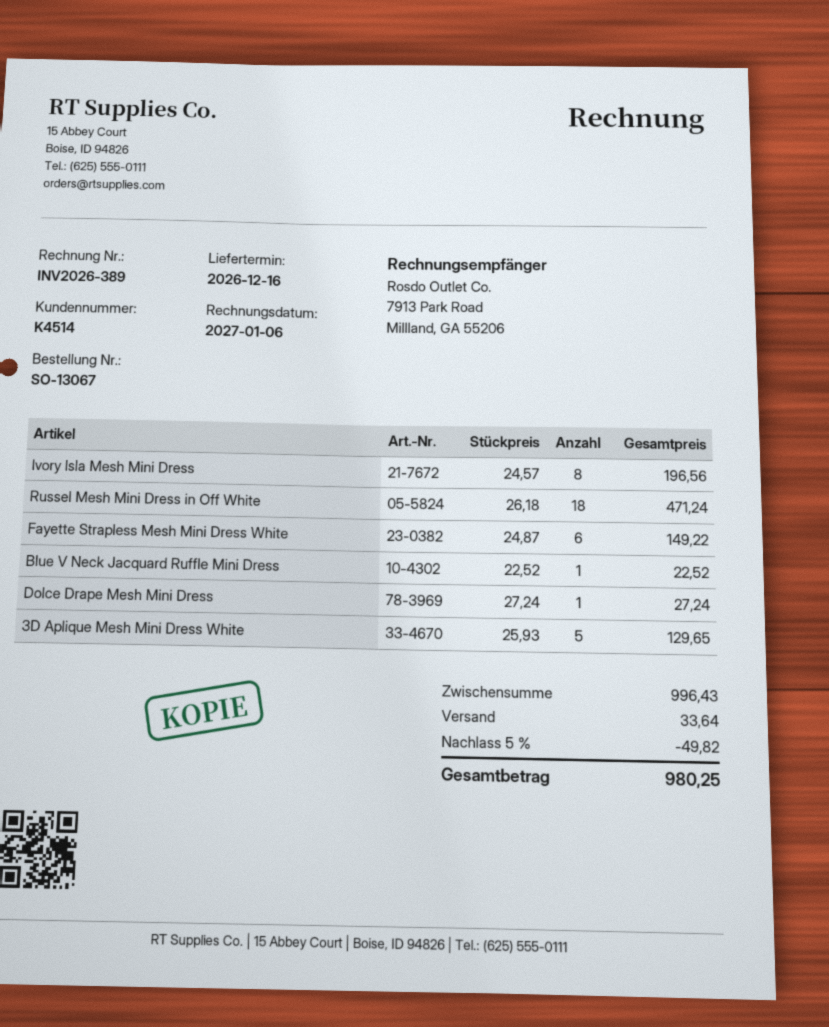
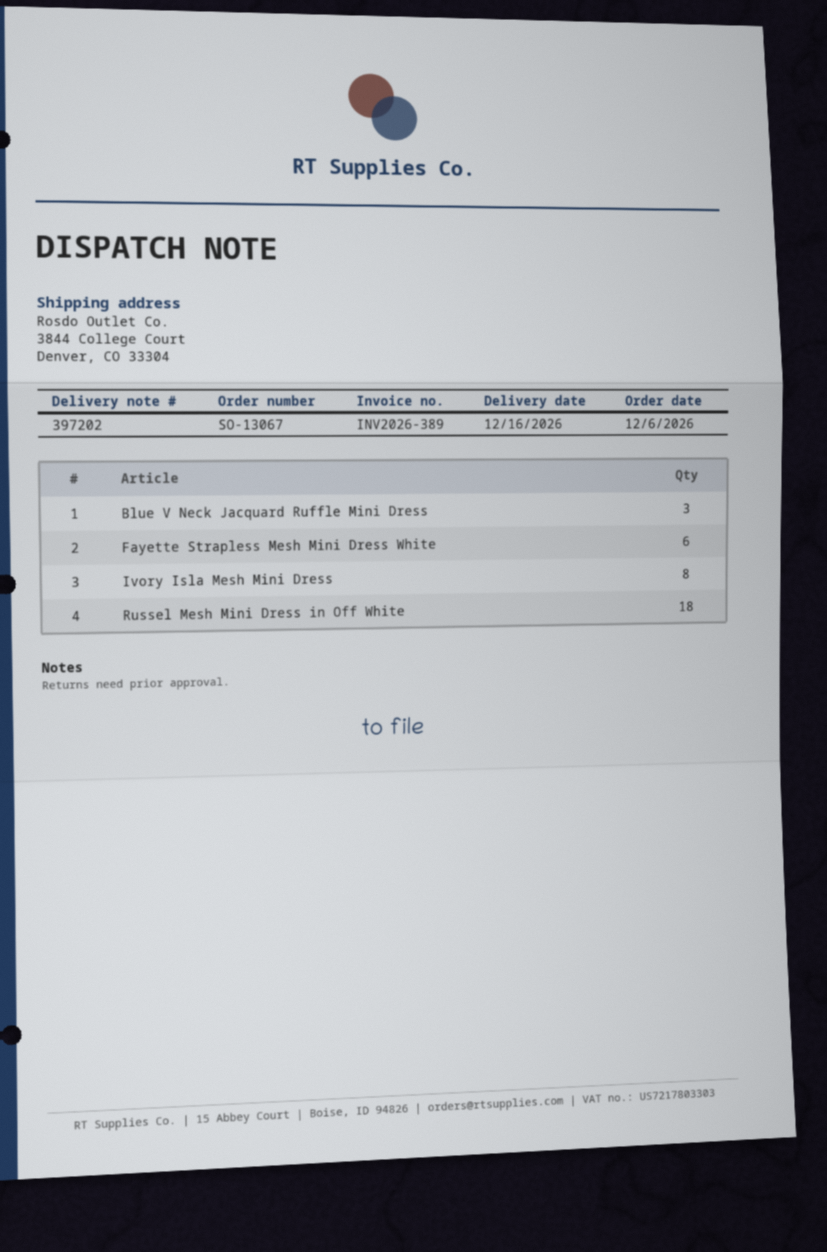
Blue V Neck Jacquard Ruffle Mini Dress: 1 -> 3
Dolce Drape Mesh Mini Dress: 1 -> none
3D Aplique Mesh Mini Dress White: 5 -> none

